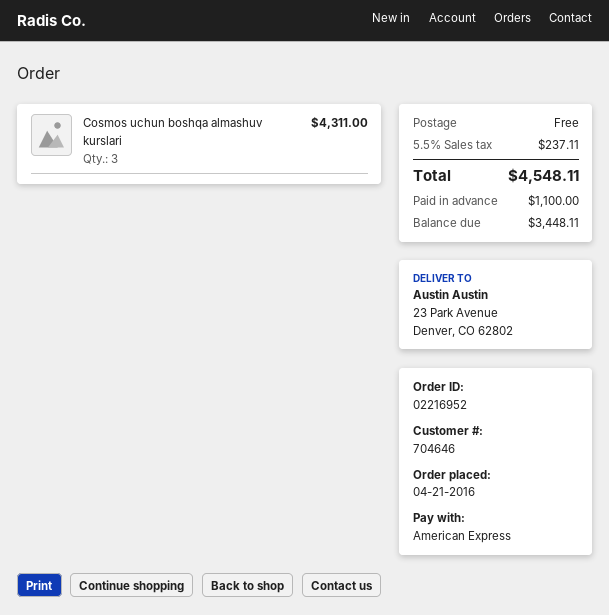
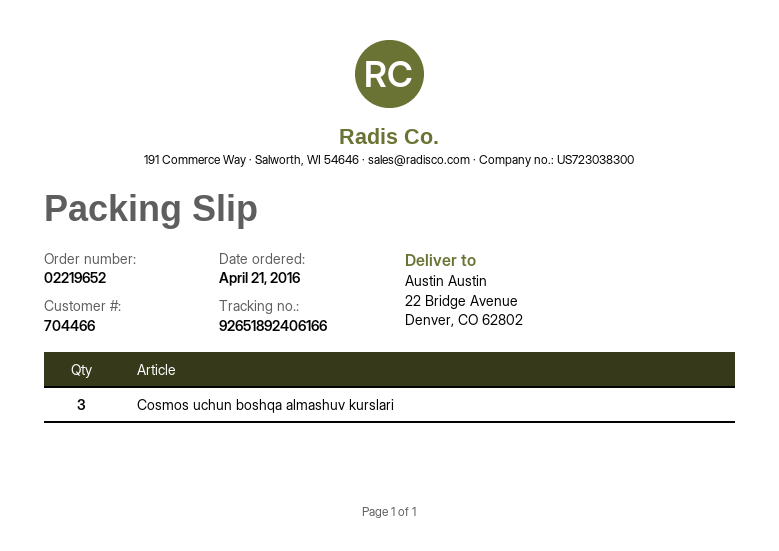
order number: 02216952 -> 02219652
customer number: 704646 -> 704466
ship to: 23 Park Avenue, Denver, CO 62802 -> 22 Bridge Avenue, Denver, CO 62802

